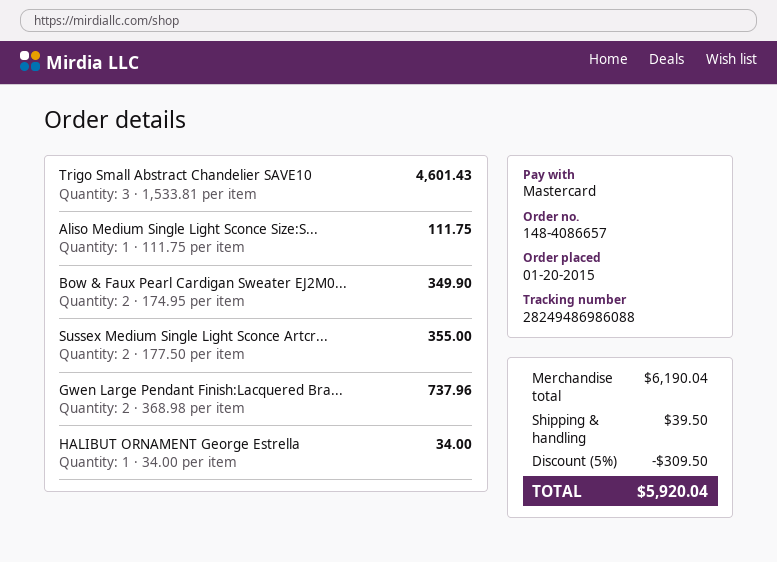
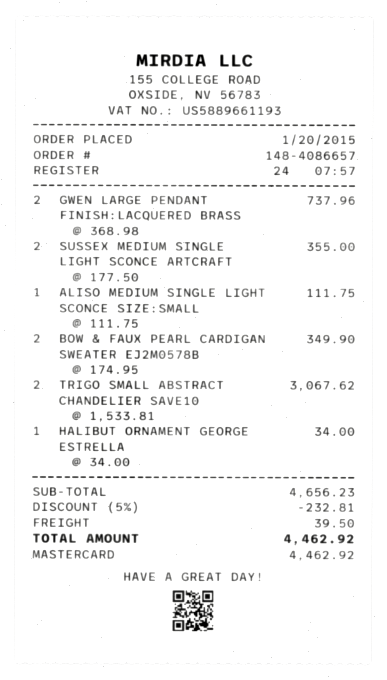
Trigo Small Abstract Chandelier SAVE10: 3 x 1533.81 = 4601.43 -> 2 x 1533.81 = 3067.62
subtotal: 6190.04 -> 4656.23
discount: 5% = 309.50 -> 5% = 232.81
total: 5920.04 -> 4462.92

